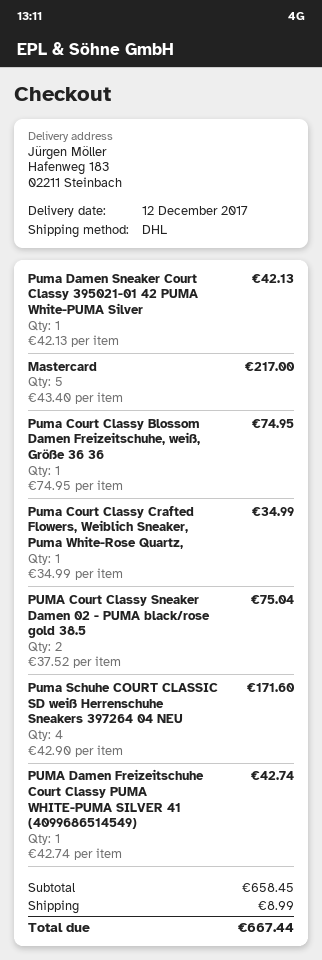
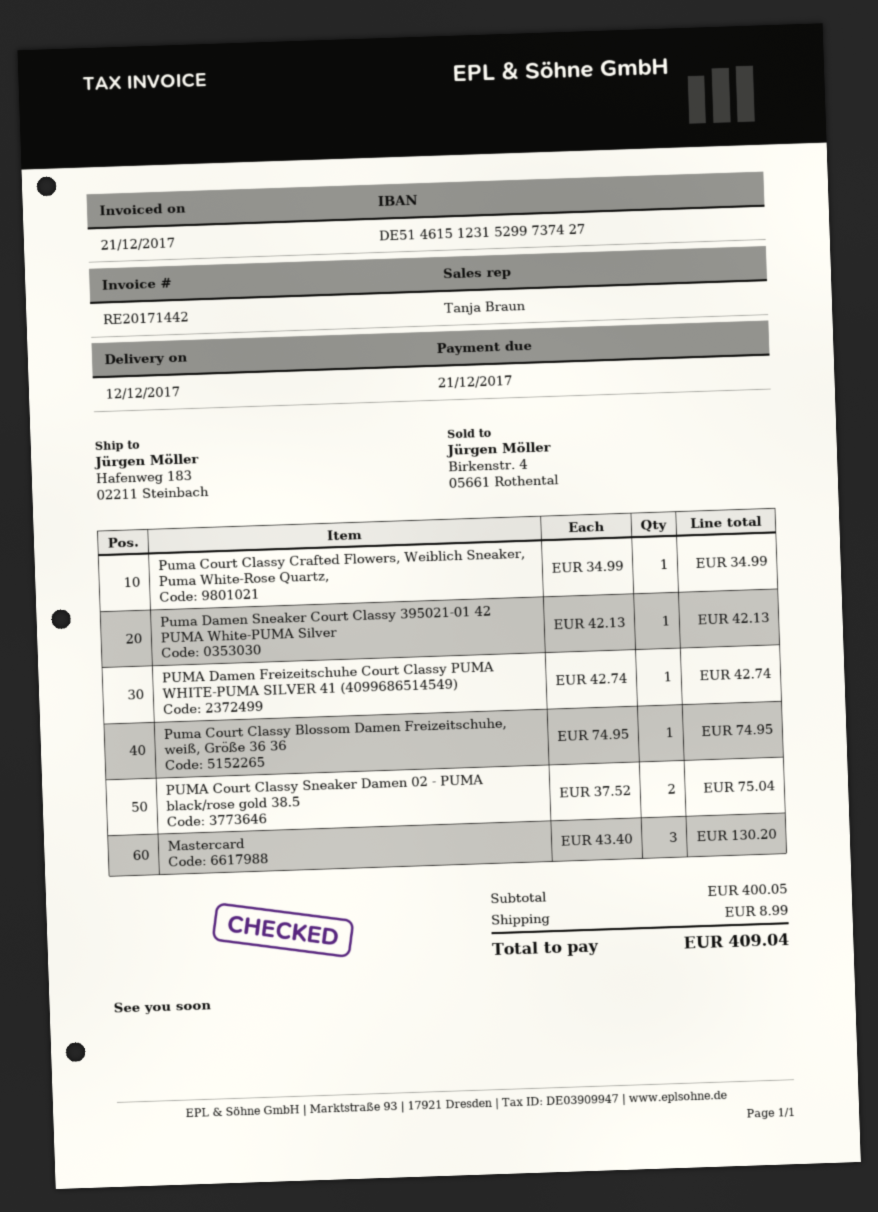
Mastercard: 5 x 43.40 = 217.00 -> 3 x 43.40 = 130.20
Puma Schuhe COURT CLASSIC SD weiß Herrenschuhe Sneakers 397264 04 NEU: 4 x 42.90 = 171.60 -> none
subtotal: 658.45 -> 400.05
total: 667.44 -> 409.04

